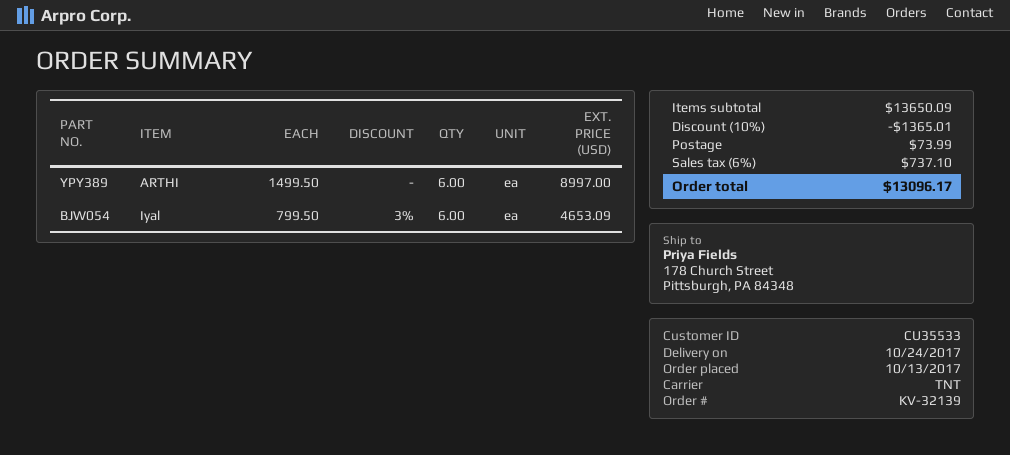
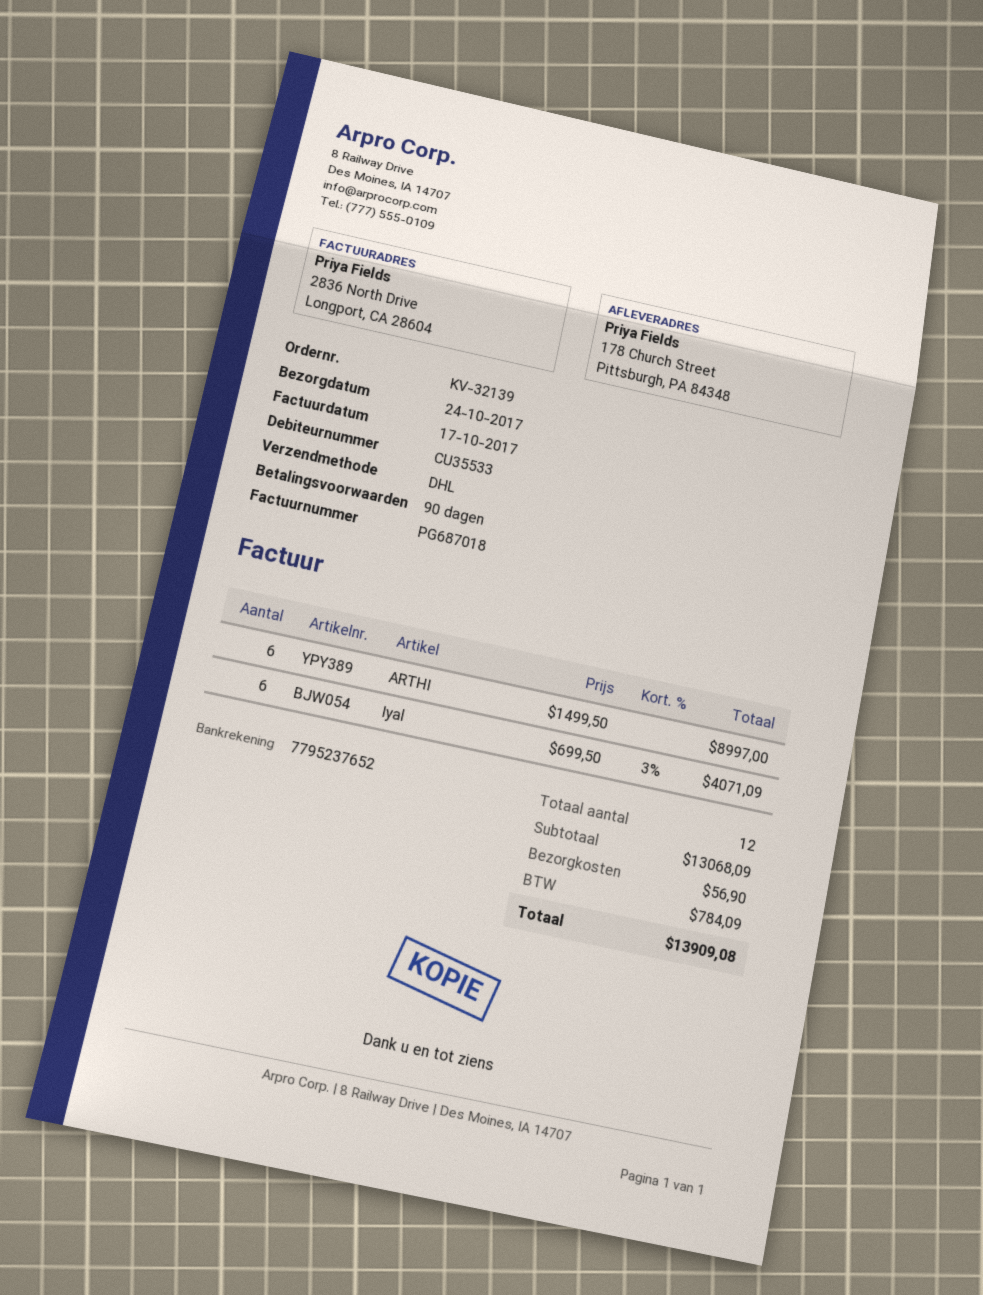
shipping method: TNT -> DHL
Iyal: 6 x 799.50 - 3% = 4653.09 -> 6 x 699.50 - 3% = 4071.09
subtotal: 13650.09 -> 13068.09
discount: 10% = 1365.01 -> none
shipping: 73.99 -> 56.90
tax: 737.10 -> 784.09
total: 13096.17 -> 13909.08

